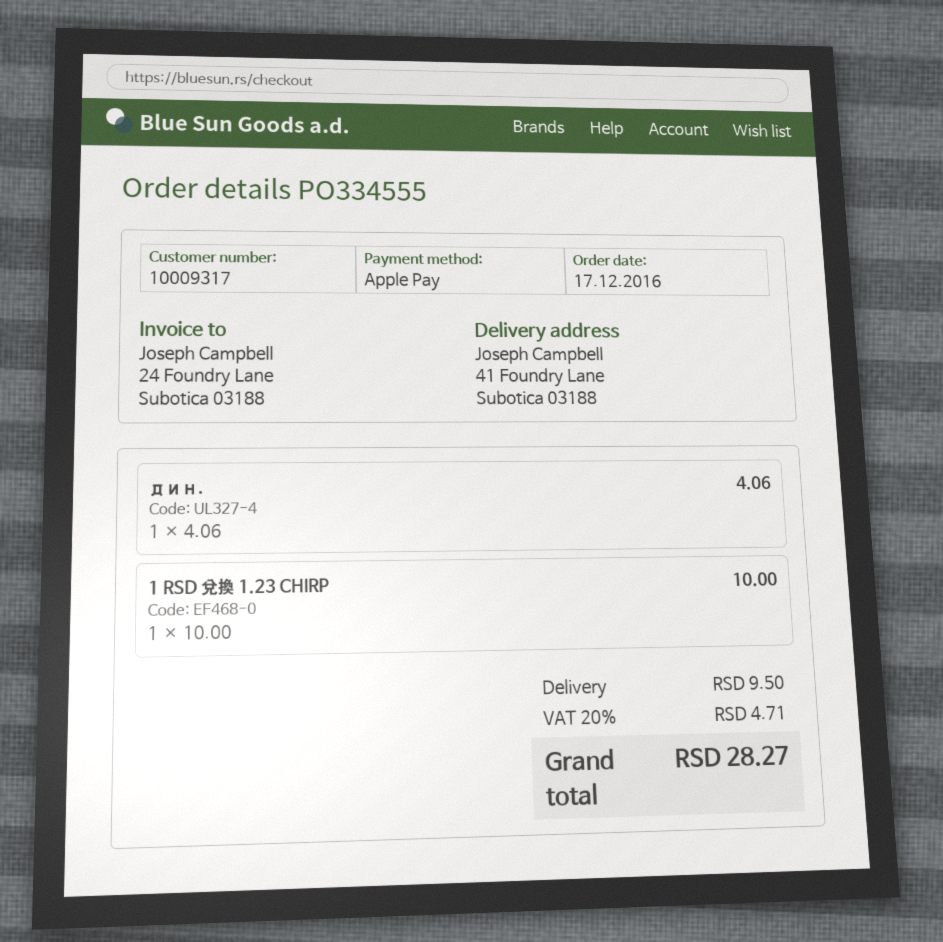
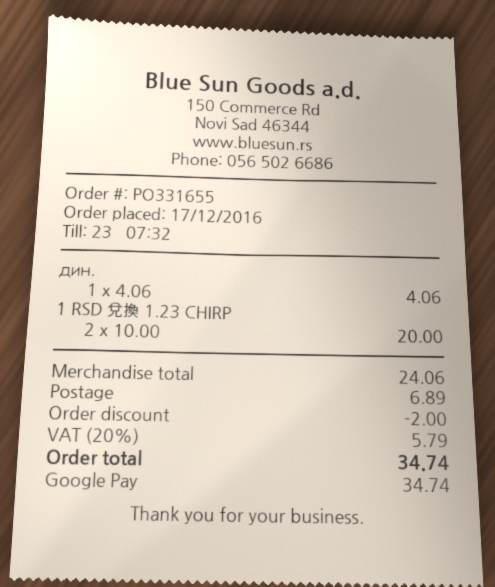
order number: PO334555 -> PO331655
payment method: Apple Pay -> Google Pay
1 RSD 兌換 1.23 CHIRP: 1 x 10.00 = 10.00 -> 2 x 10.00 = 20.00
discount: none -> 2.00
shipping: 9.50 -> 6.89
tax: 20% = 4.71 -> 20% = 5.79
total: 28.27 -> 34.74

